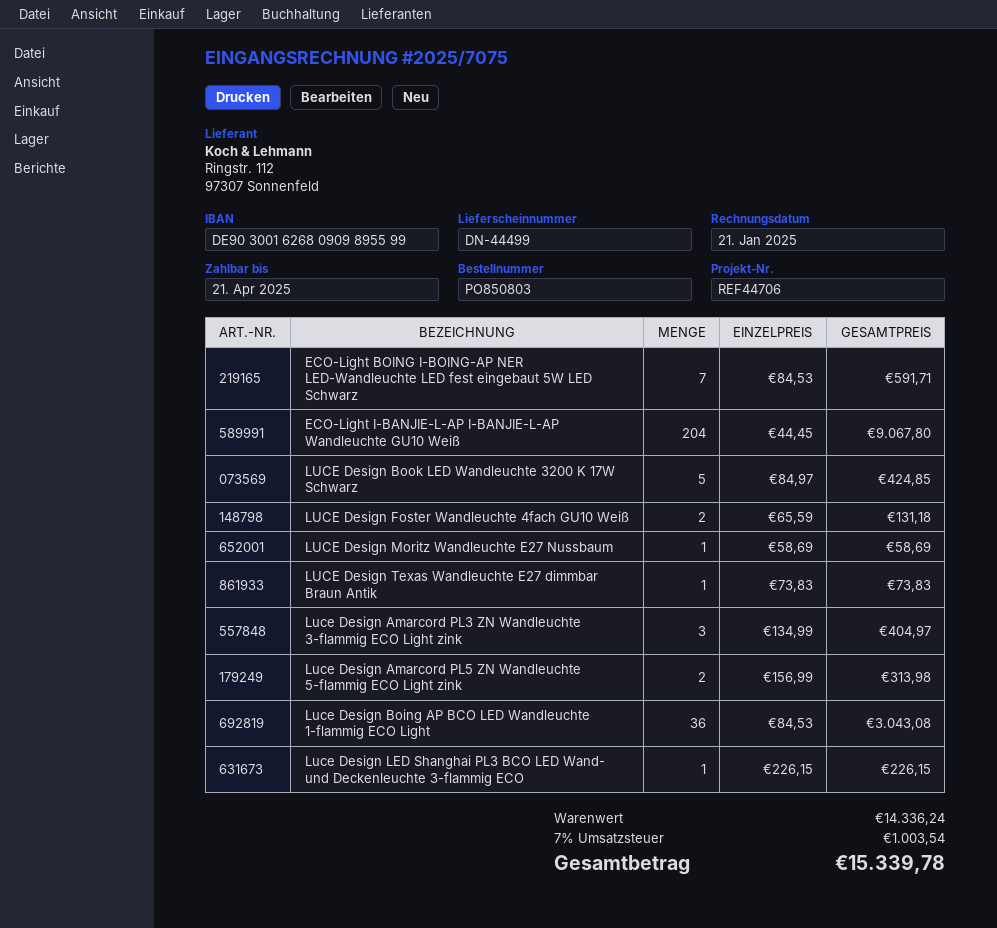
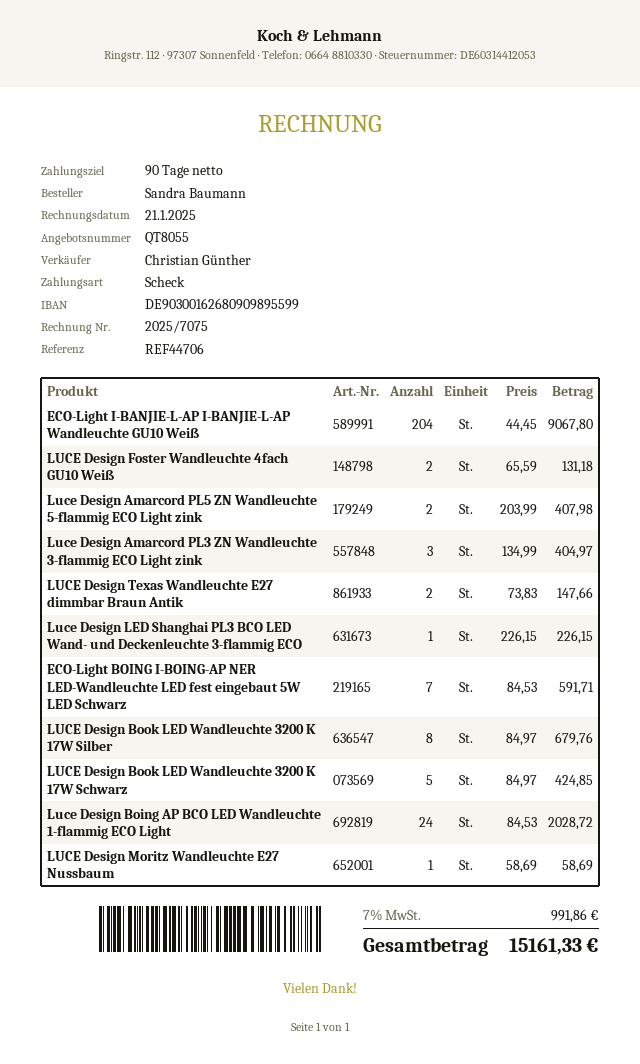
LUCE Design Texas Wandleuchte E27 dimmbar Braun Antik: 1 x 73.83 = 73.83 -> 2 x 73.83 = 147.66
Luce Design Amarcord PL5 ZN Wandleuchte 5-flammig ECO Light zink: 2 x 156.99 = 313.98 -> 2 x 203.99 = 407.98
Luce Design Boing AP BCO LED Wandleuchte 1-flammig ECO Light: 36 x 84.53 = 3043.08 -> 24 x 84.53 = 2028.72
LUCE Design Book LED Wandleuchte 3200 K 17W Silber: none -> 8 x 84.97 = 679.76
tax: 7% = 1003.54 -> 7% = 991.86
total: 15339.78 -> 15161.33

